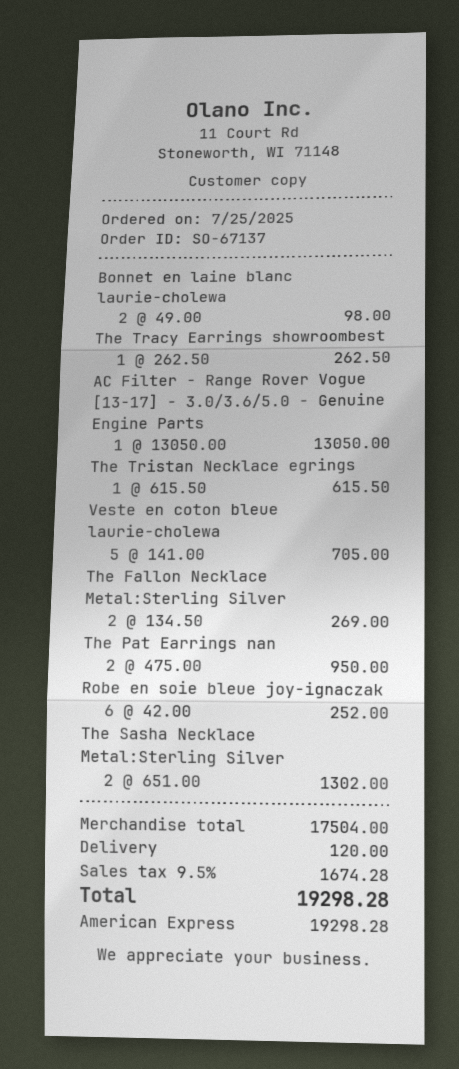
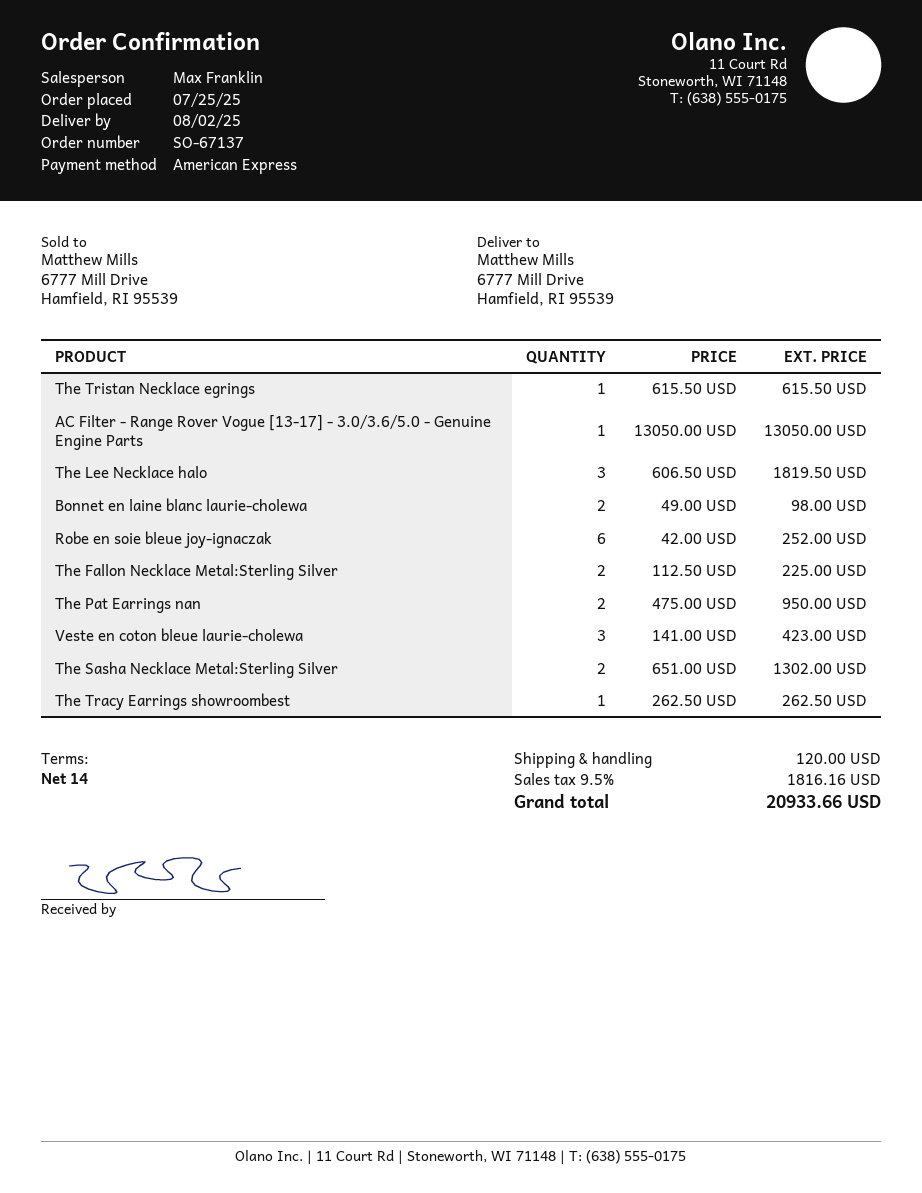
Veste en coton bleue laurie-cholewa: 5 x 141.00 = 705.00 -> 3 x 141.00 = 423.00
The Fallon Necklace Metal:Sterling Silver: 2 x 134.50 = 269.00 -> 2 x 112.50 = 225.00
The Lee Necklace halo: none -> 3 x 606.50 = 1819.50
tax: 9.5% = 1674.28 -> 9.5% = 1816.16
total: 19298.28 -> 20933.66

